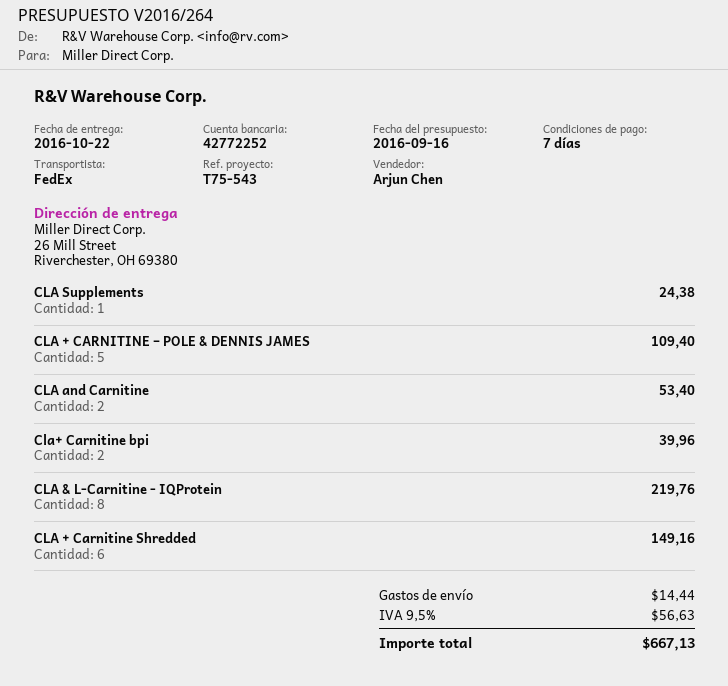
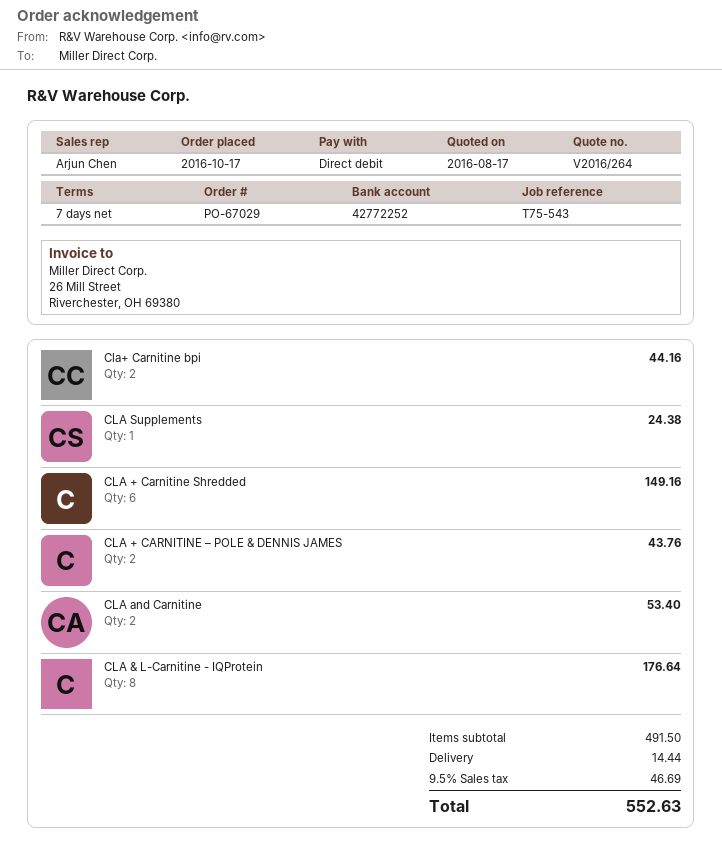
quote date: 2016-09-16 -> 2016-08-17
CLA + CARNITINE – POLE & DENNIS JAMES: 5 for 109.40 -> 2 for 43.76
Cla+ Carnitine bpi: 2 for 39.96 -> 2 for 44.16
CLA & L-Carnitine - IQProtein: 8 for 219.76 -> 8 for 176.64
tax: 9.5% = 56.63 -> 9.5% = 46.69
total: 667.13 -> 552.63

